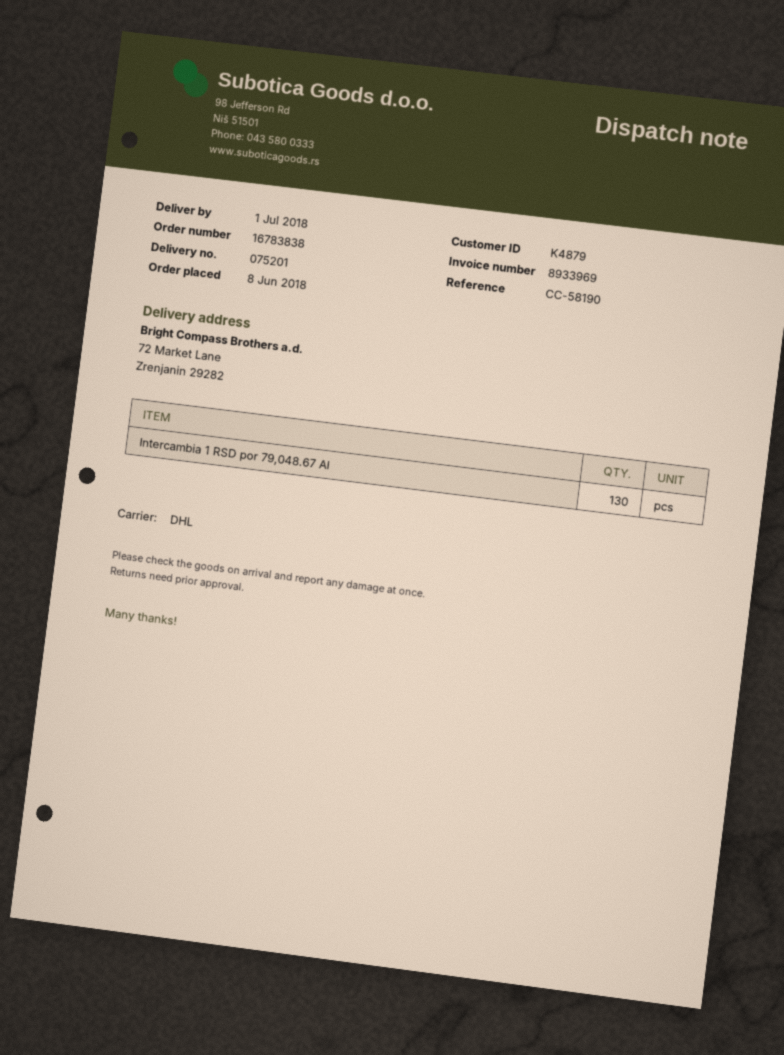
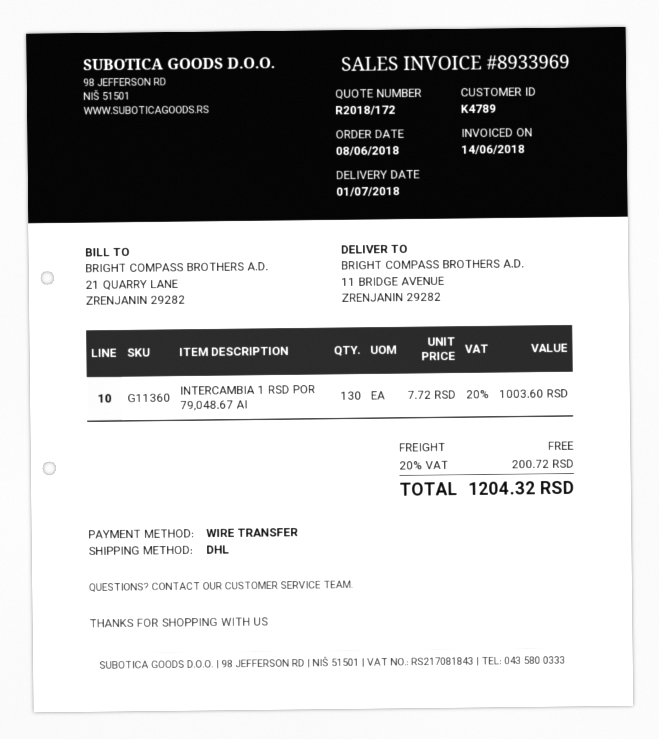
customer number: K4879 -> K4789
ship to: 72 Market Lane, Zrenjanin 29282 -> 11 BRIDGE AVENUE, ZRENJANIN 29282

